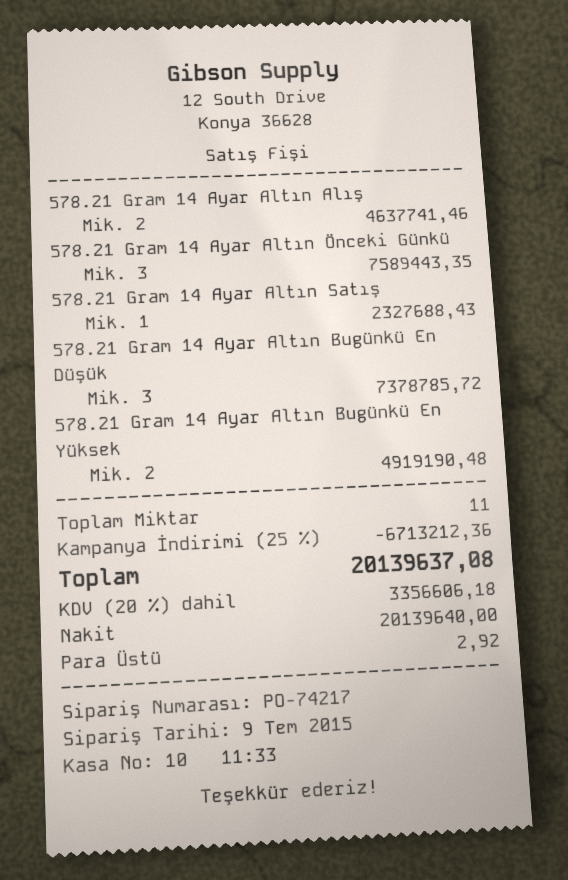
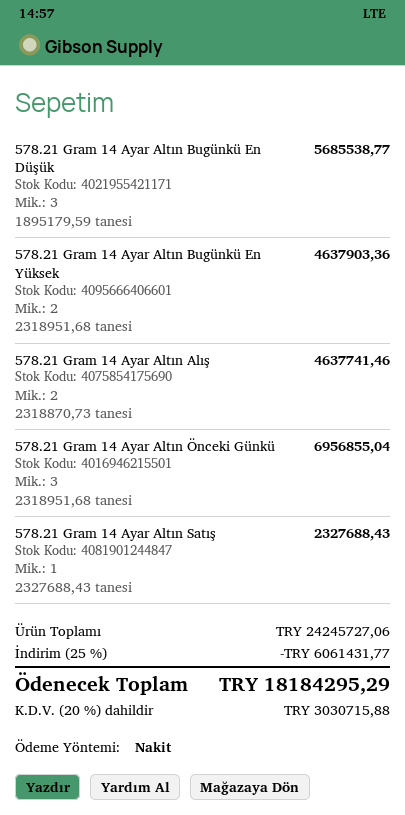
578.21 Gram 14 Ayar Altın Önceki Günkü: 3 for 7589443.35 -> 3 for 6956855.04
578.21 Gram 14 Ayar Altın Bugünkü En Düşük: 3 for 7378785.72 -> 3 for 5685538.77
578.21 Gram 14 Ayar Altın Bugünkü En Yüksek: 2 for 4919190.48 -> 2 for 4637903.36
discount: 25% = 6713212.36 -> 25% = 6061431.77
tax: 20% = 3356606.18 -> 20% = 3030715.88
total: 20139637.08 -> 18184295.29

